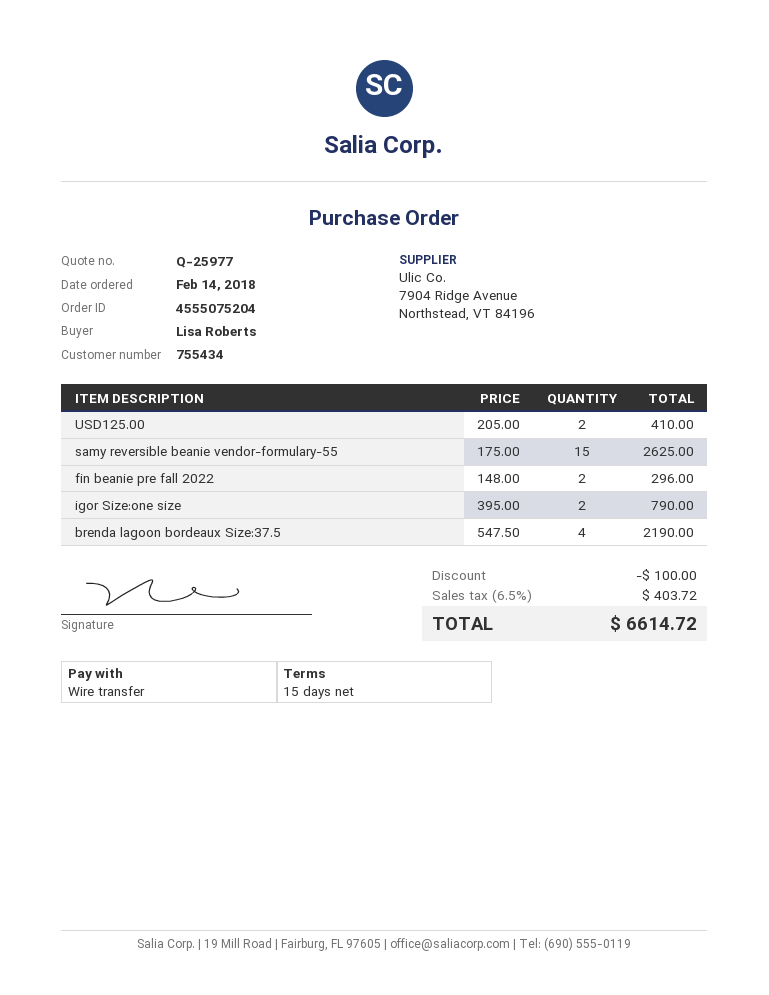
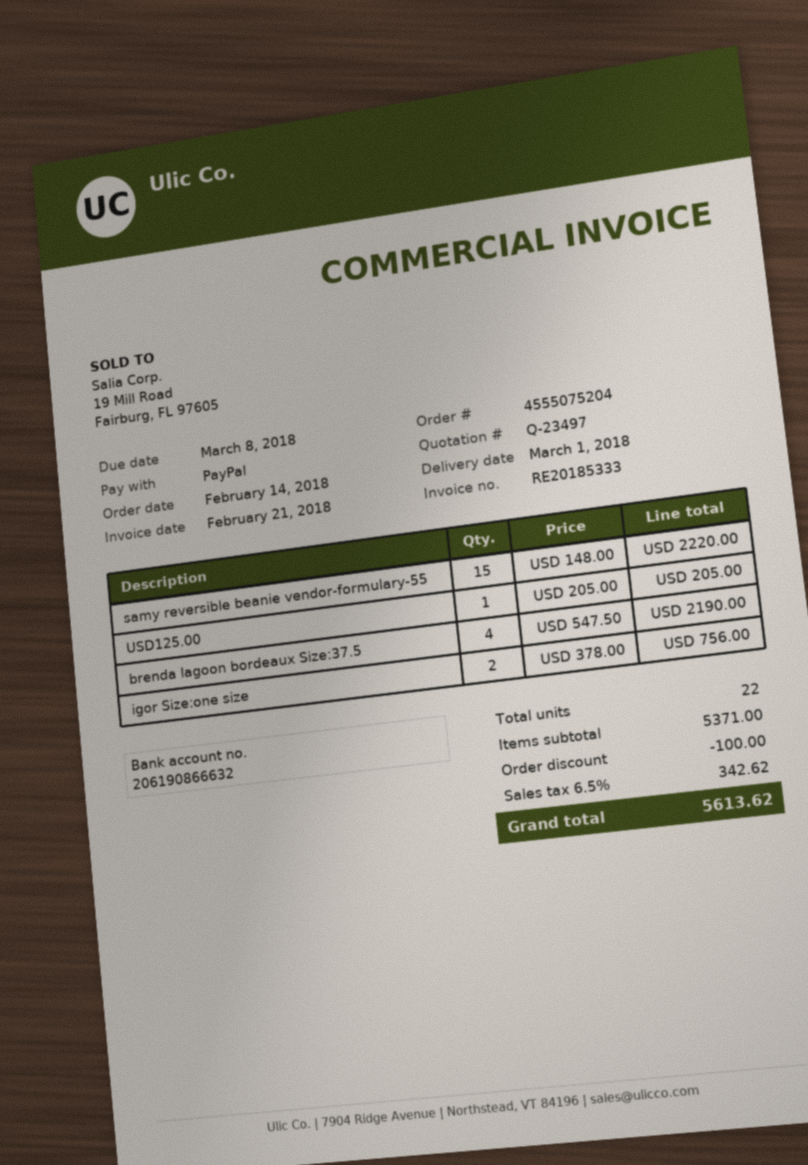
quote number: Q-25977 -> Q-23497
payment method: bank transfer -> PayPal
USD125.00: 2 x 205.00 = 410.00 -> 1 x 205.00 = 205.00
samy reversible beanie vendor-formulary-55: 15 x 175.00 = 2625.00 -> 15 x 148.00 = 2220.00
fin beanie pre fall 2022: 2 x 148.00 = 296.00 -> none
igor Size:one size: 2 x 395.00 = 790.00 -> 2 x 378.00 = 756.00
tax: 6.5% = 403.72 -> 6.5% = 342.62
total: 6614.72 -> 5613.62

